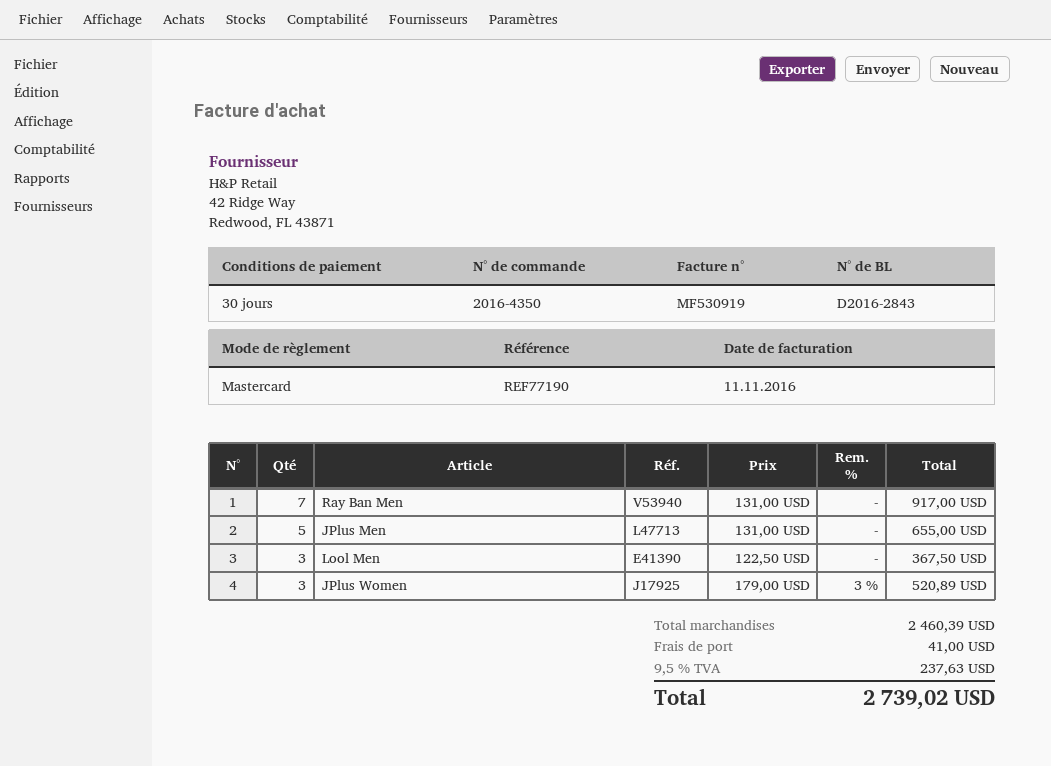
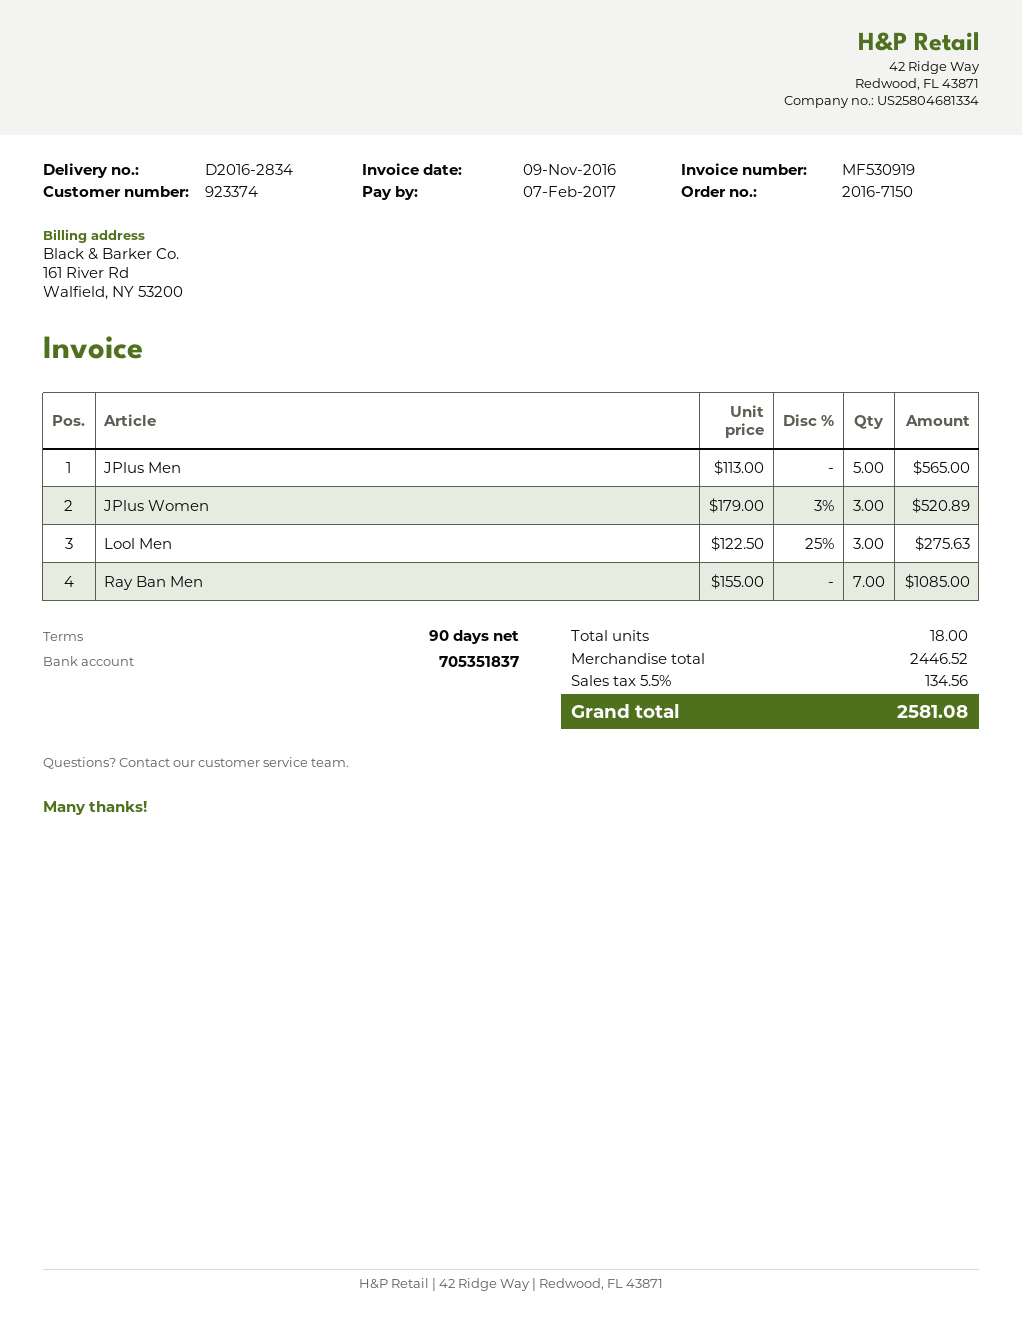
order number: 2016-4350 -> 2016-7150
delivery note number: D2016-2843 -> D2016-2834
invoice date: 2016-11-11 -> 2016-11-09
payment terms: 30 days -> 90 days
Ray Ban Men: 7 x 131.00 = 917.00 -> 7 x 155.00 = 1085.00
JPlus Men: 5 x 131.00 = 655.00 -> 5 x 113.00 = 565.00
Lool Men: 3 x 122.50 = 367.50 -> 3 x 122.50 - 25% = 275.63
subtotal: 2460.39 -> 2446.52
shipping: 41.00 -> none
tax: 9.5% = 237.63 -> 5.5% = 134.56
total: 2739.02 -> 2581.08

